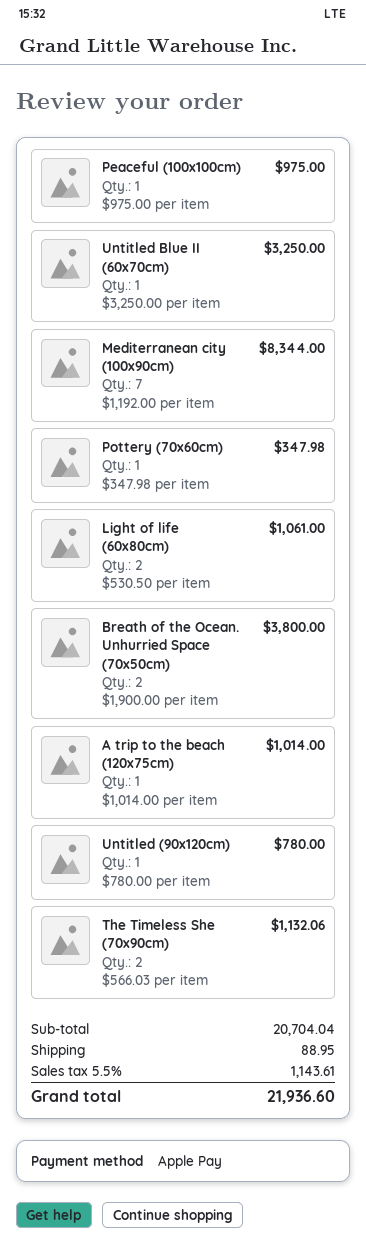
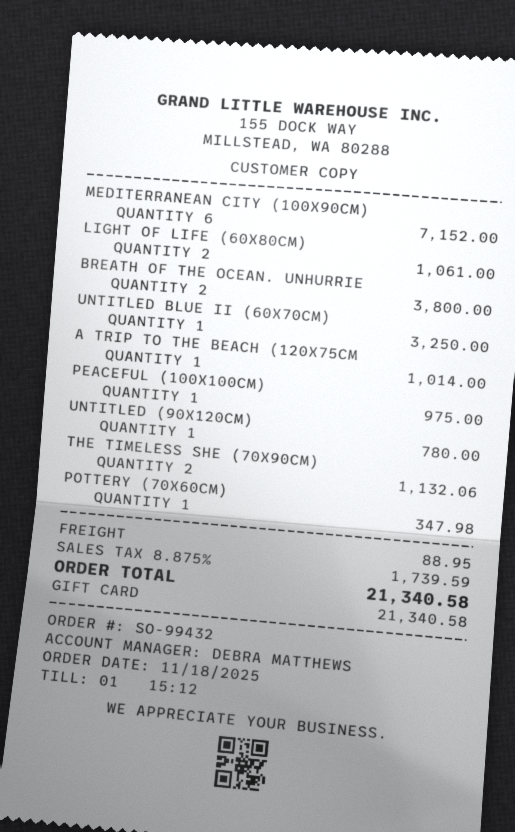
payment method: Apple Pay -> gift card
Mediterranean city (100x90cm): 7 for 8344.00 -> 6 for 7152.00
tax: 5.5% = 1143.61 -> 8.875% = 1739.59
total: 21936.60 -> 21340.58

